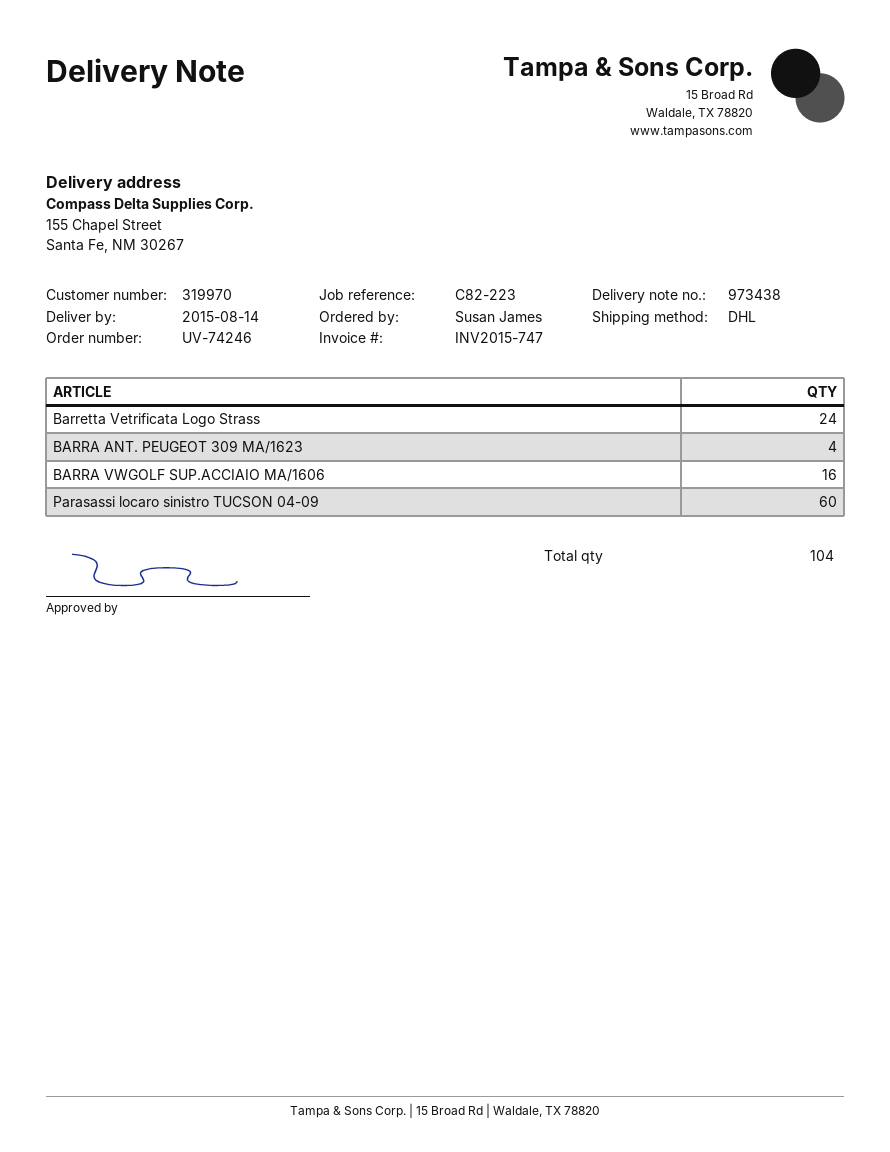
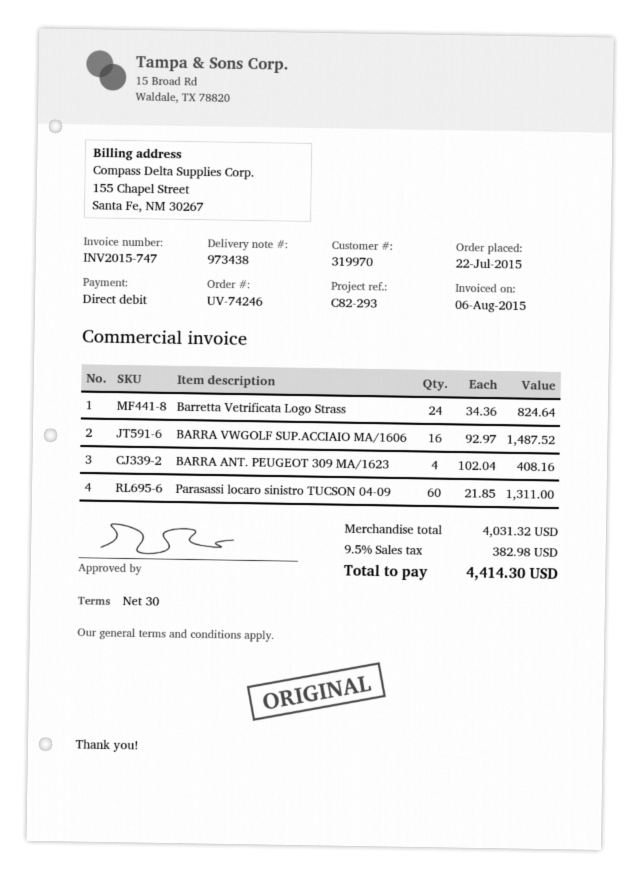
reference: C82-223 -> C82-293

